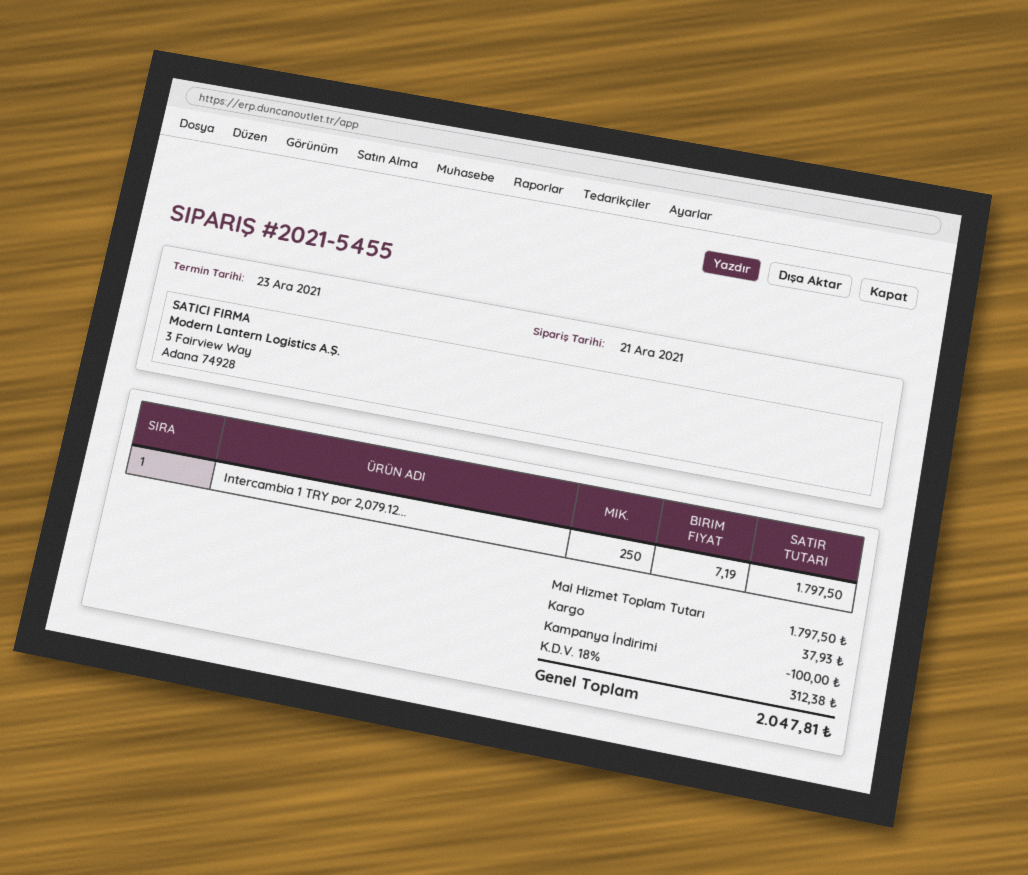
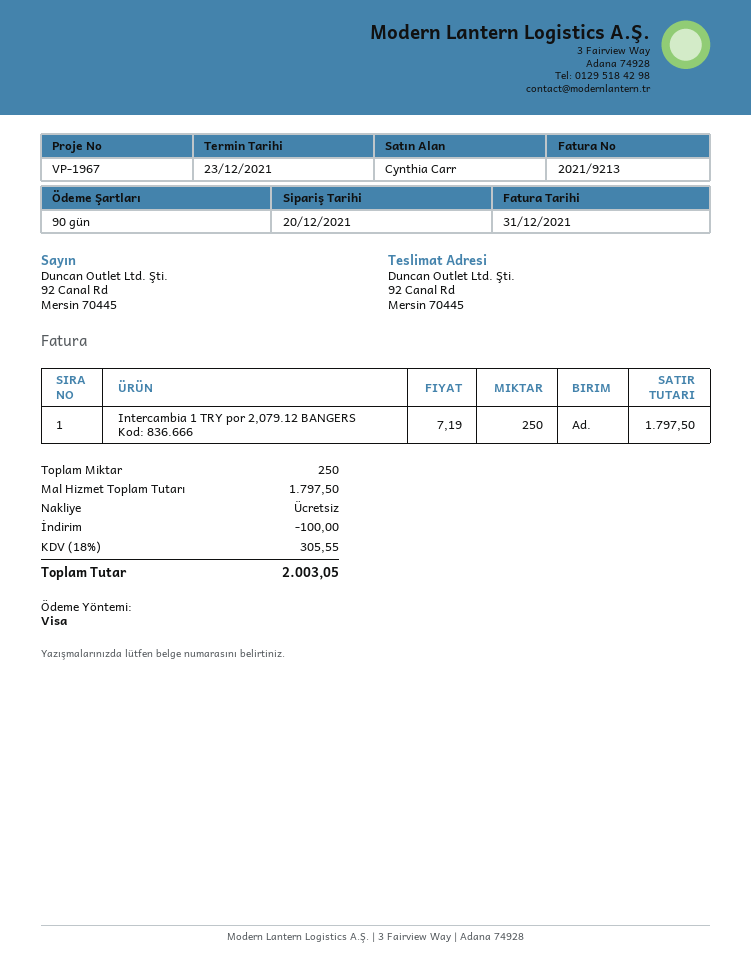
order date: 2021-12-21 -> 2021-12-20
shipping: 37.93 -> 0.00
tax: 18% = 312.38 -> 18% = 305.55
total: 2047.81 -> 2003.05

